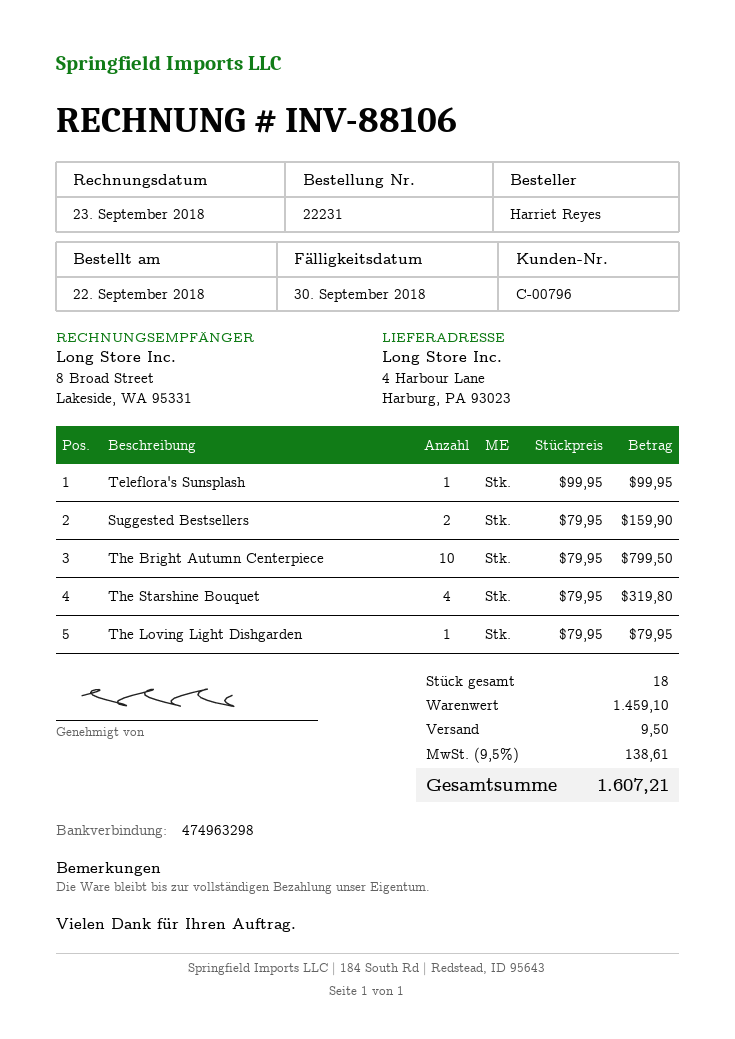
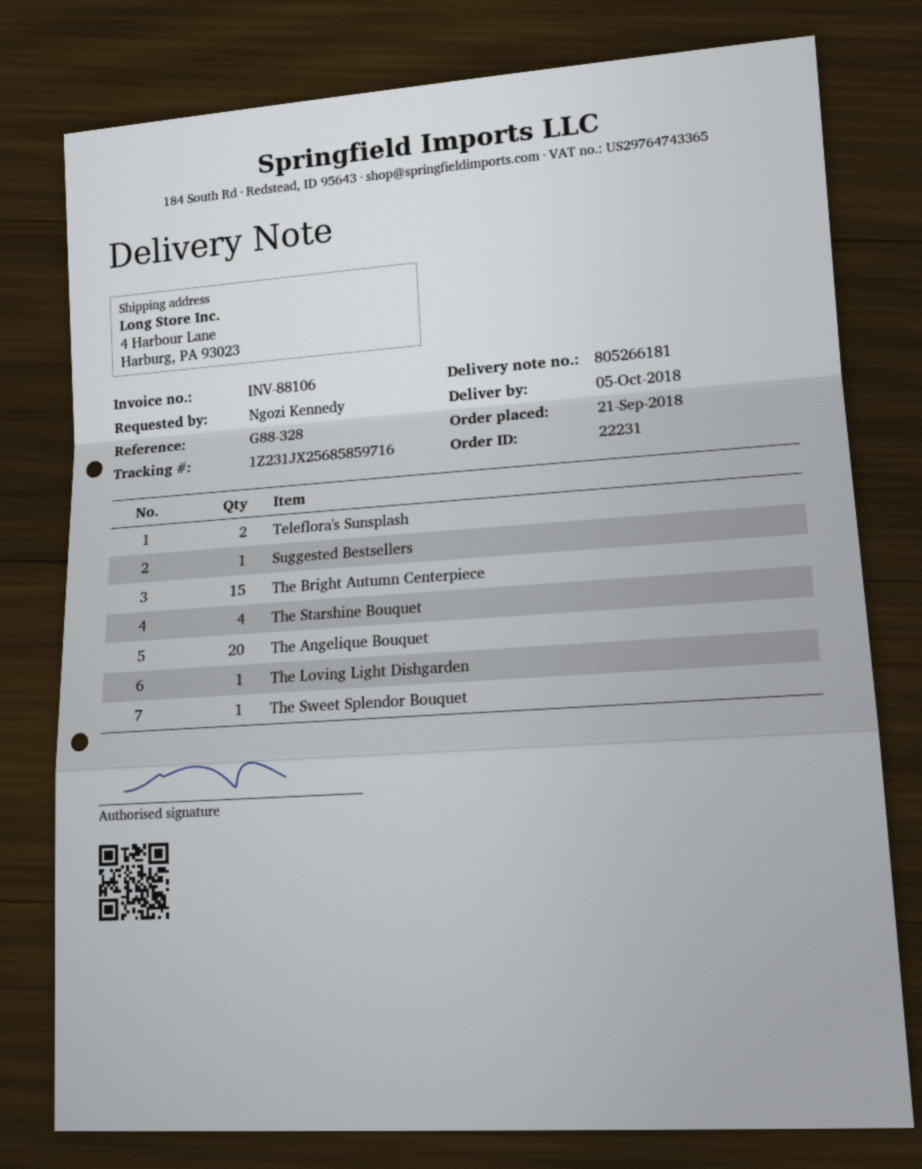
order date: 2018-09-22 -> 2018-09-21
ordered by: Harriet Reyes -> Ngozi Kennedy
Teleflora's Sunsplash: 1 -> 2
Suggested Bestsellers: 2 -> 1
The Bright Autumn Centerpiece: 10 -> 15
The Angelique Bouquet: none -> 20
The Sweet Splendor Bouquet: none -> 1

